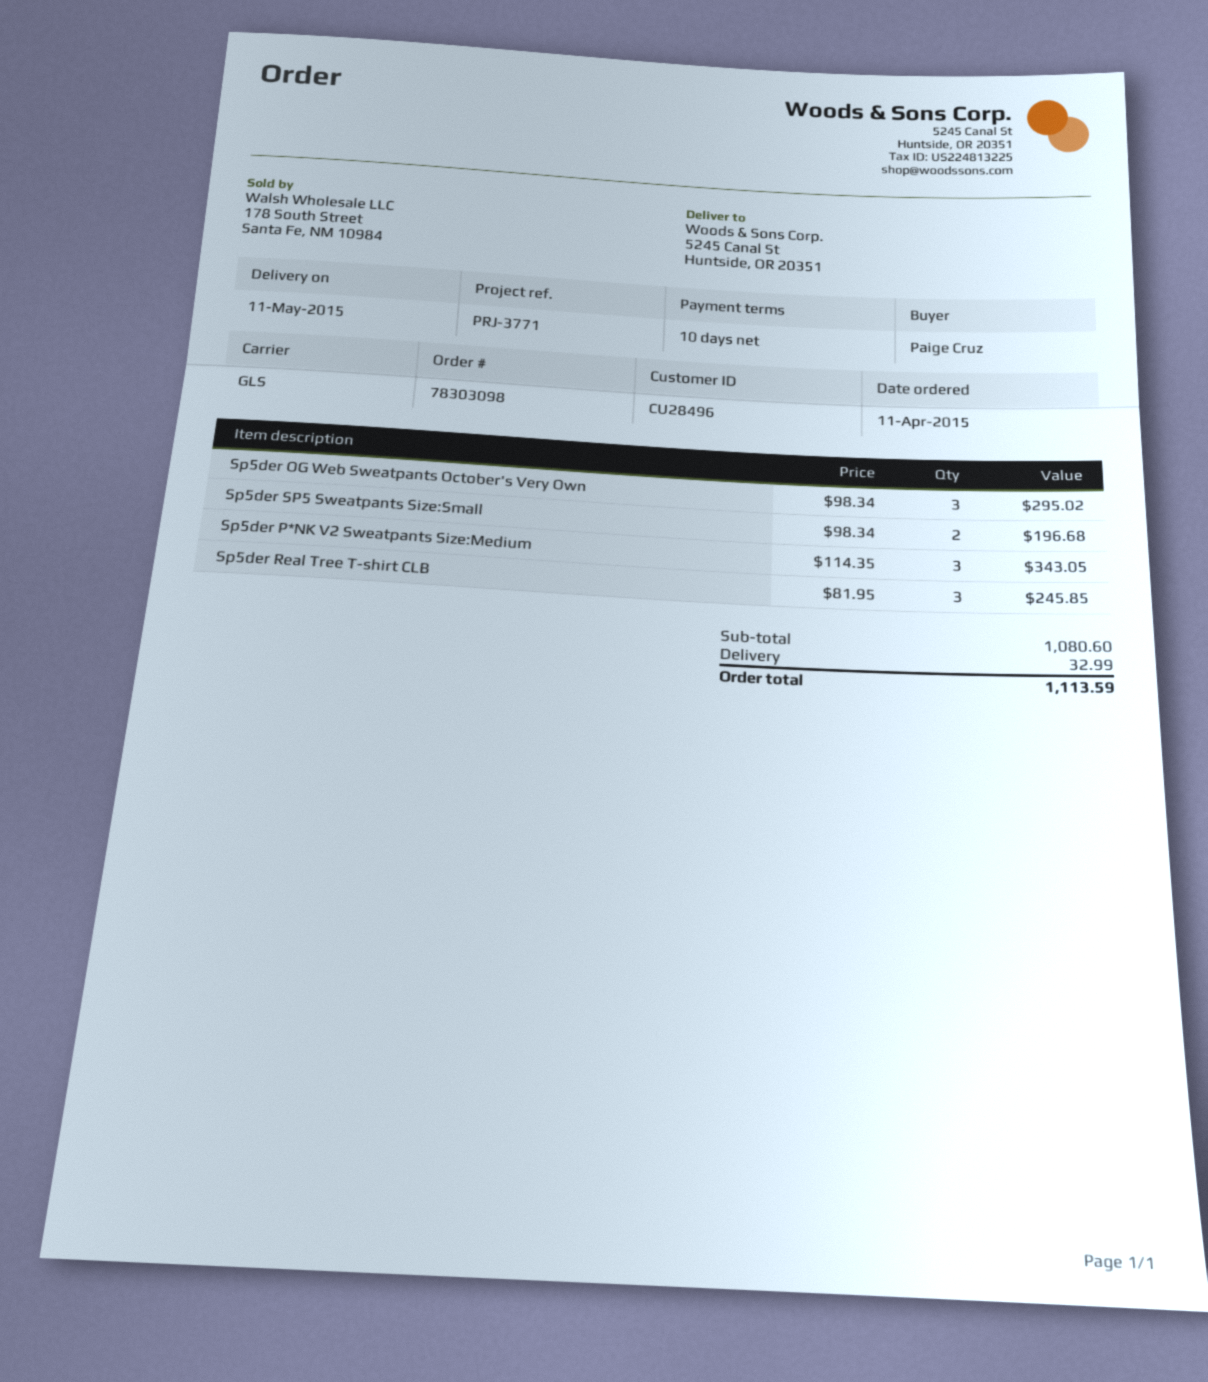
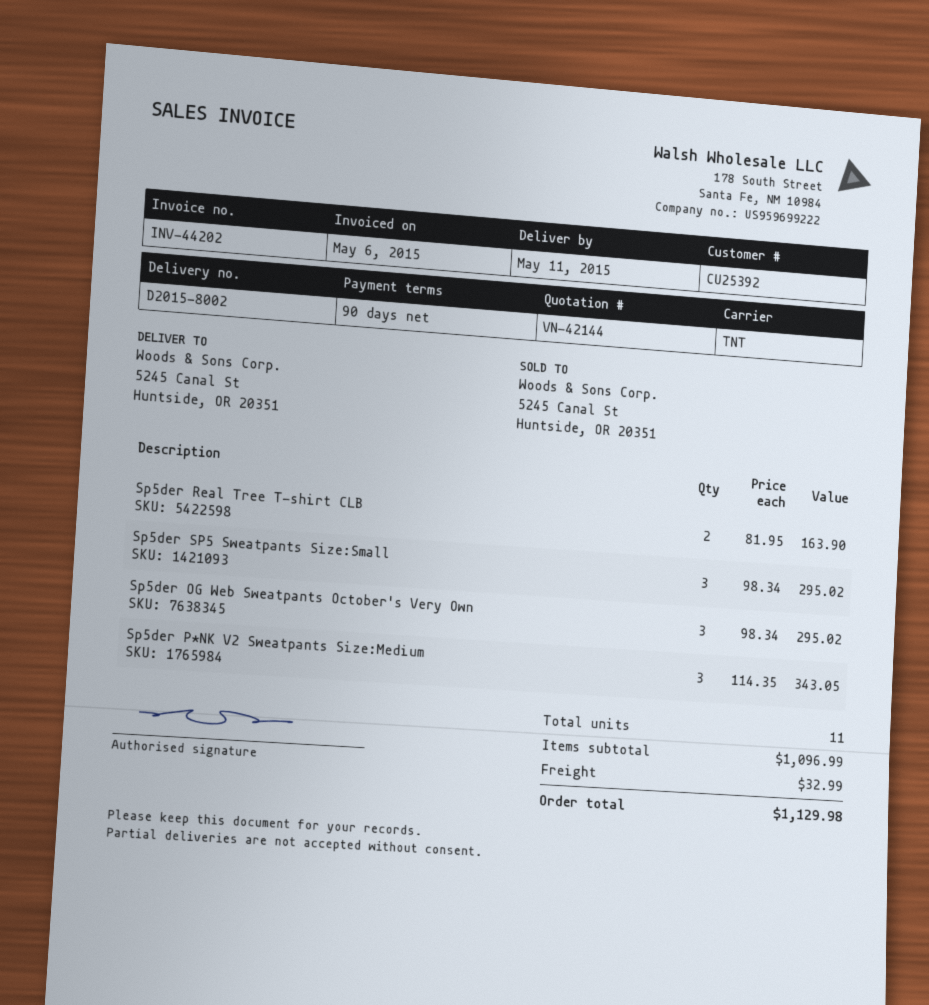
payment terms: 10 days -> 90 days
customer number: CU28496 -> CU25392
shipping method: GLS -> TNT
Sp5der SP5 Sweatpants Size:Small: 2 x 98.34 = 196.68 -> 3 x 98.34 = 295.02
Sp5der Real Tree T-shirt CLB: 3 x 81.95 = 245.85 -> 2 x 81.95 = 163.90
subtotal: 1080.60 -> 1096.99
total: 1113.59 -> 1129.98

